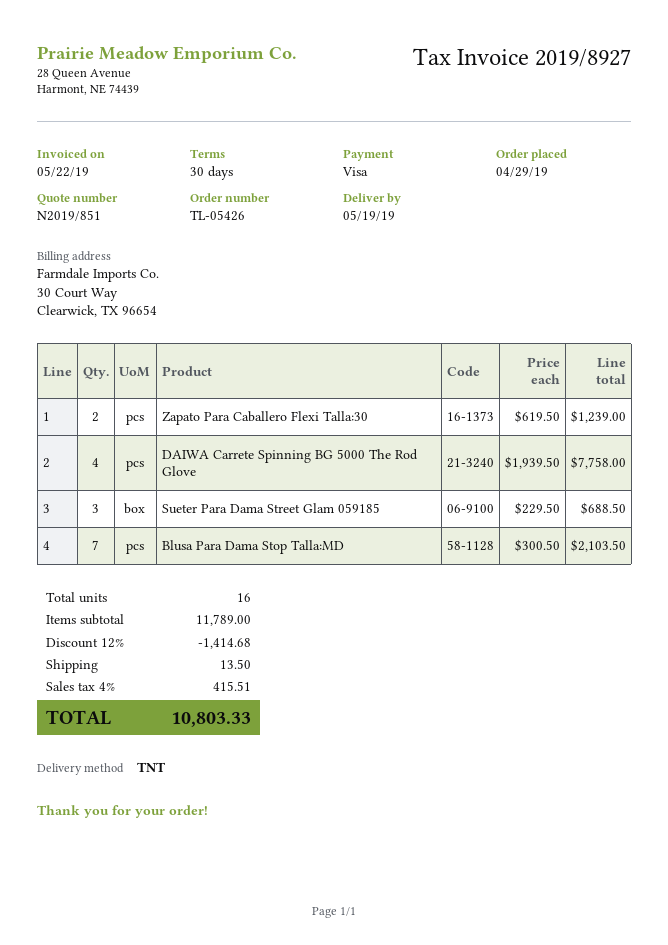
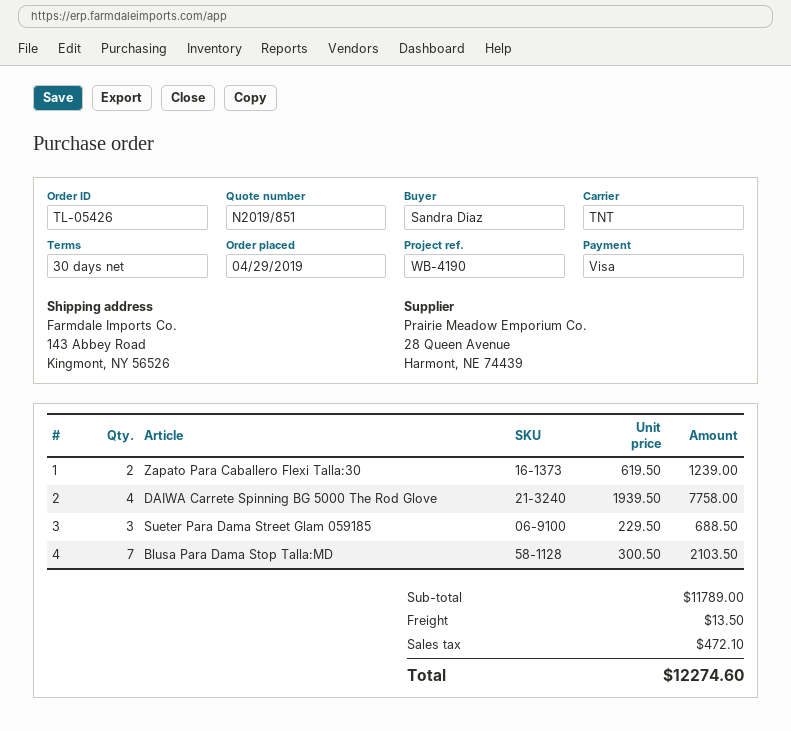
discount: 12% = 1414.68 -> none
tax: 415.51 -> 472.10
total: 10803.33 -> 12274.60

